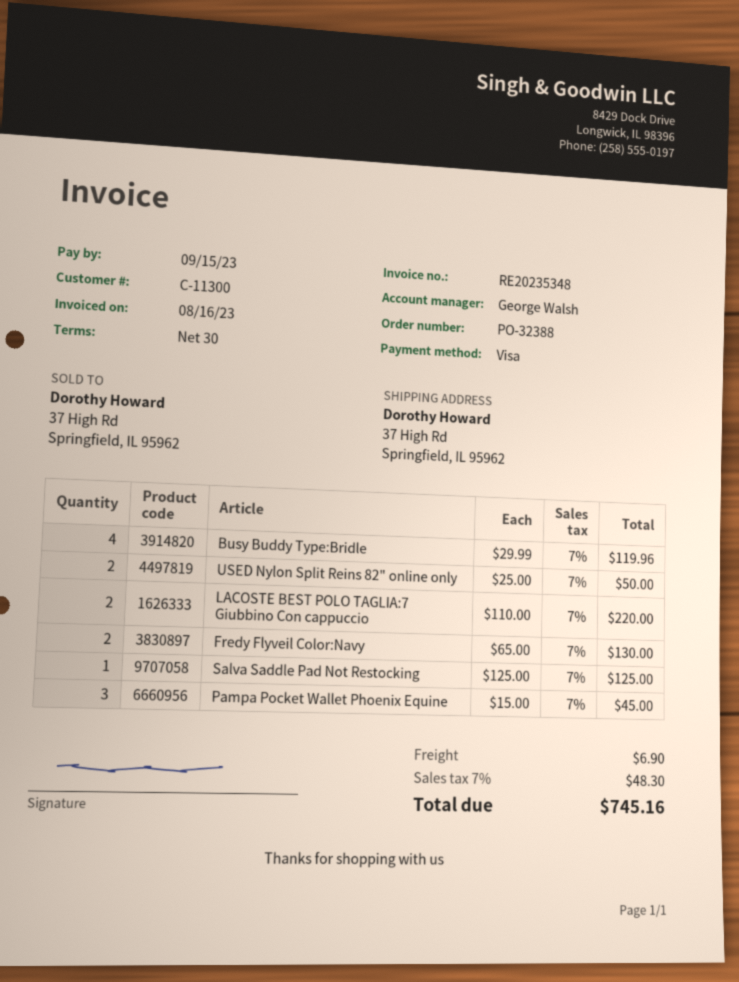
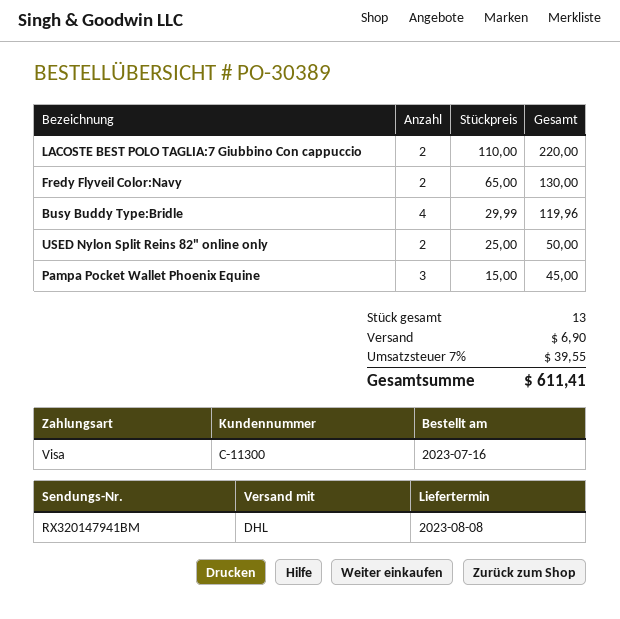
order number: PO-32388 -> PO-30389
Salva Saddle Pad Not Restocking: 1 x 125.00 = 125.00 -> none
tax: 7% = 48.30 -> 7% = 39.55
total: 745.16 -> 611.41

